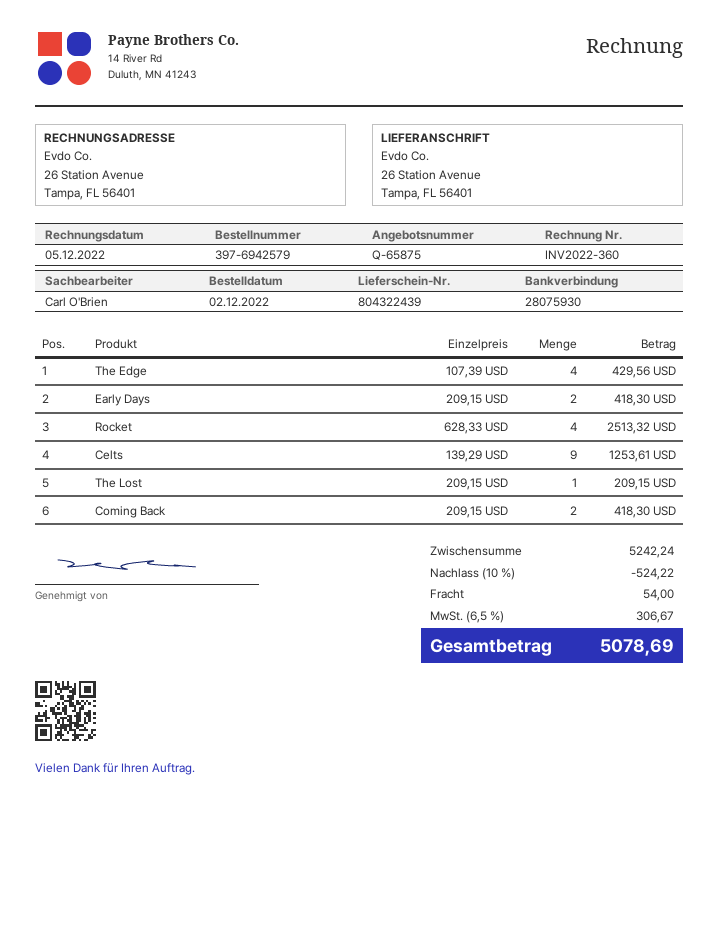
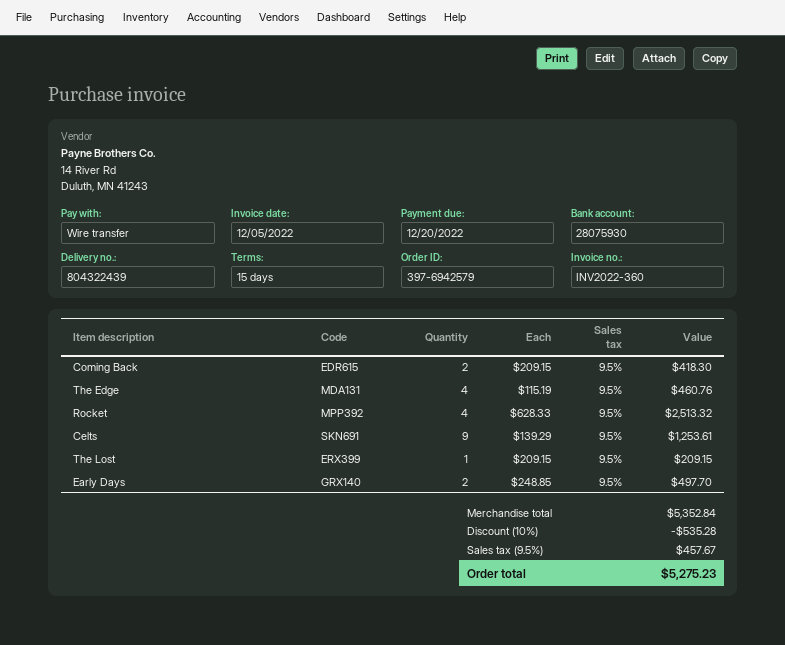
The Edge: 4 x 107.39 = 429.56 -> 4 x 115.19 = 460.76
Early Days: 2 x 209.15 = 418.30 -> 2 x 248.85 = 497.70
subtotal: 5242.24 -> 5352.84
discount: 10% = 524.22 -> 10% = 535.28
shipping: 54.00 -> none
tax: 6.5% = 306.67 -> 9.5% = 457.67
total: 5078.69 -> 5275.23

